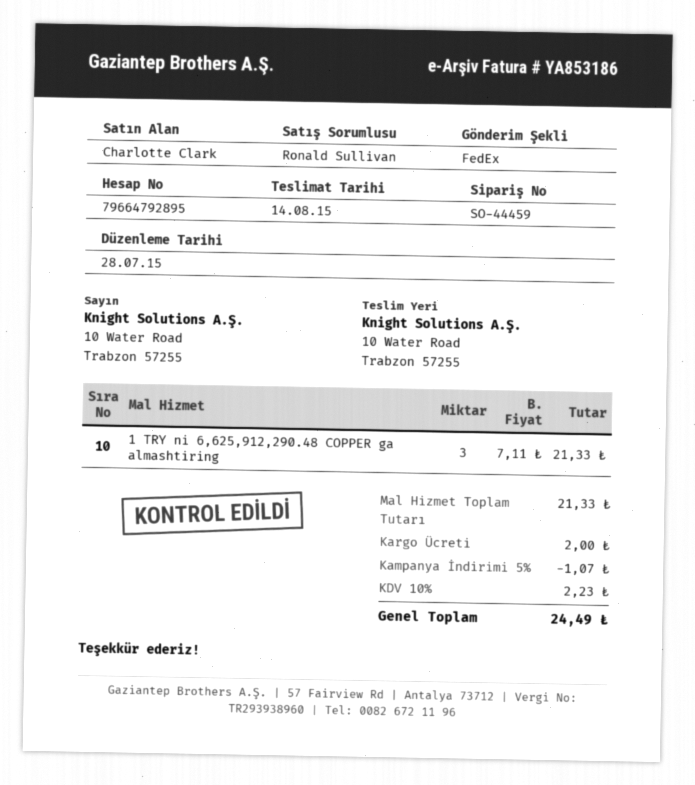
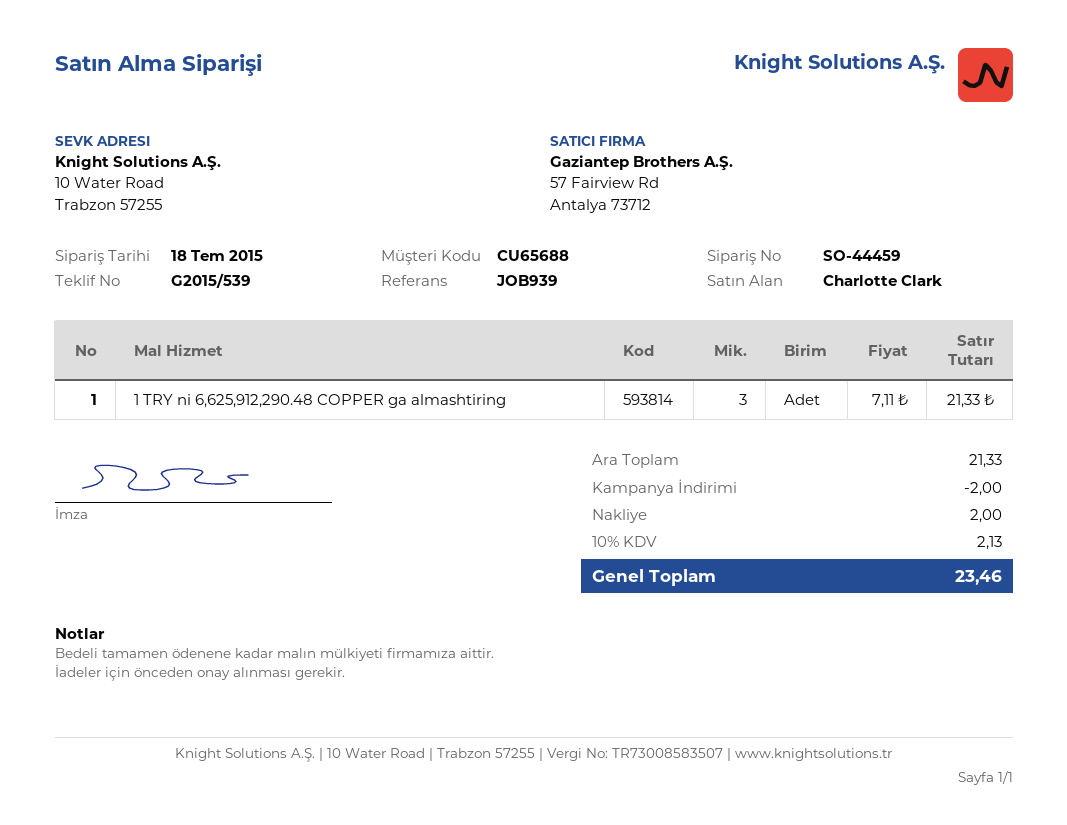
discount: 1.07 -> 2.00
tax: 10% = 2.23 -> 10% = 2.13
total: 24.49 -> 23.46

